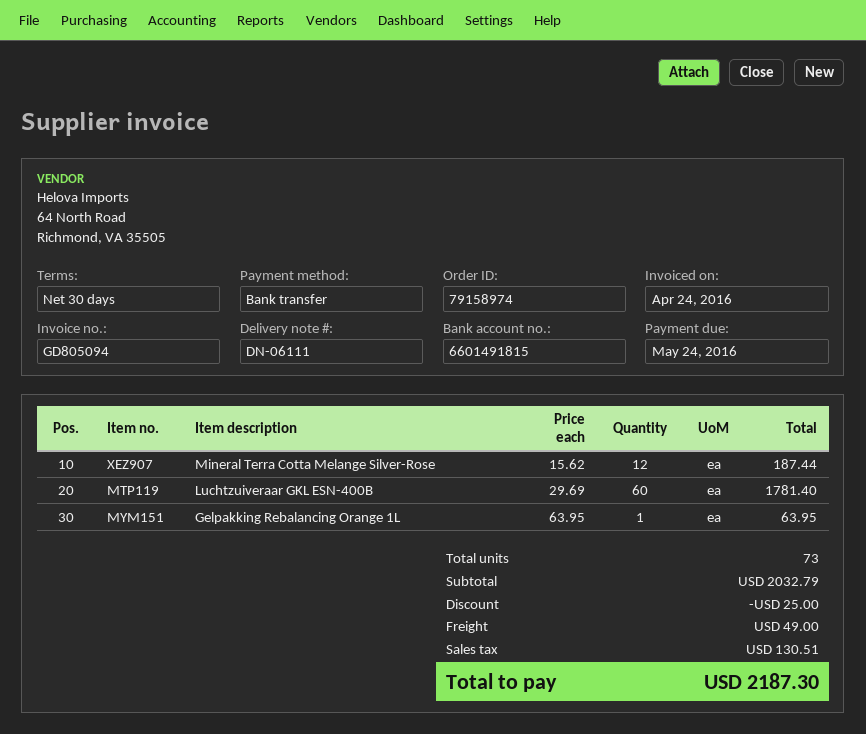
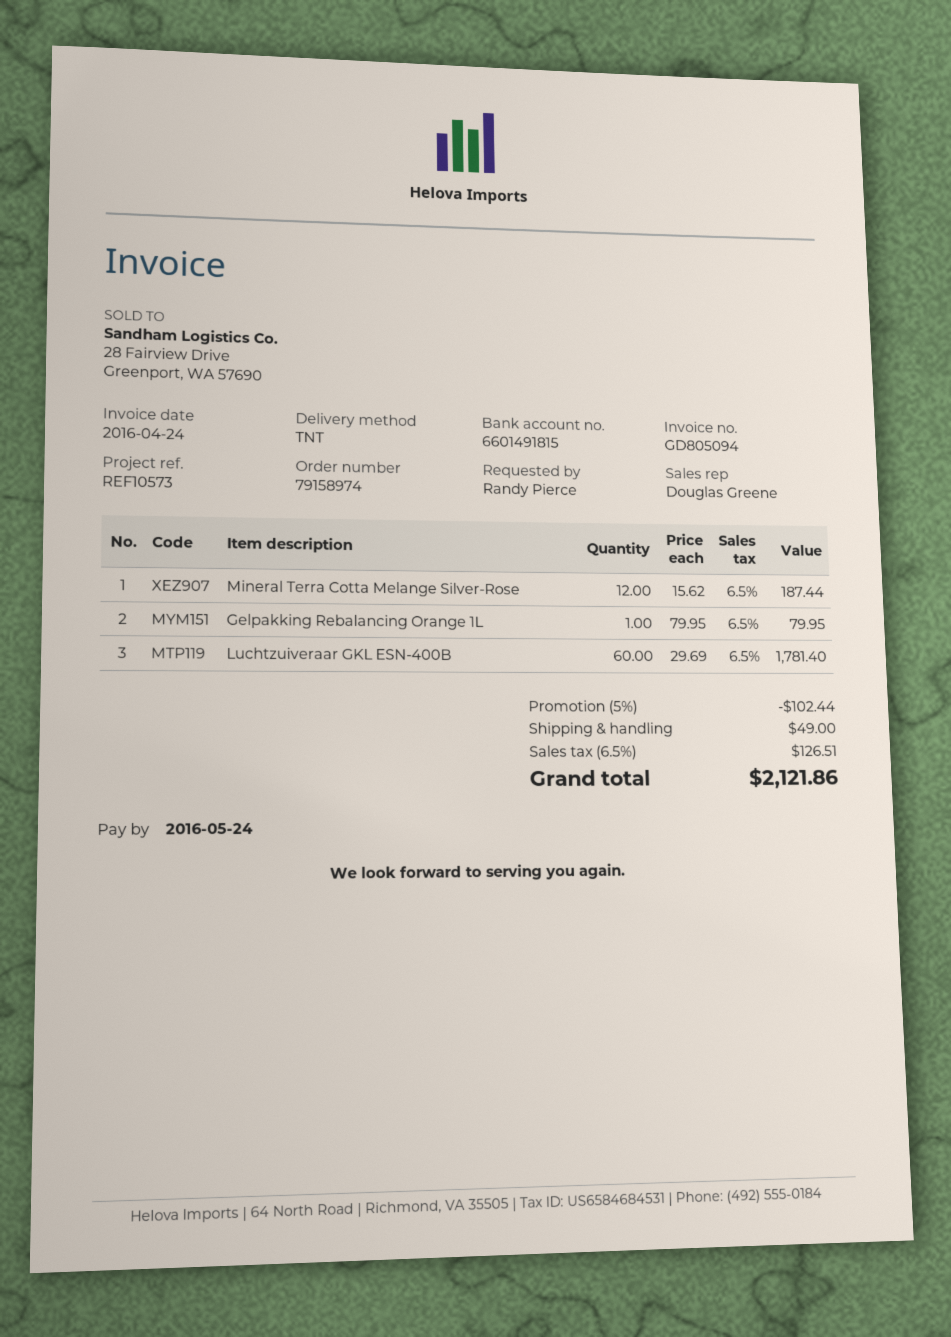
Gelpakking Rebalancing Orange 1L: 1 x 63.95 = 63.95 -> 1 x 79.95 = 79.95
discount: 25.00 -> 102.44
tax: 130.51 -> 126.51
total: 2187.30 -> 2121.86

